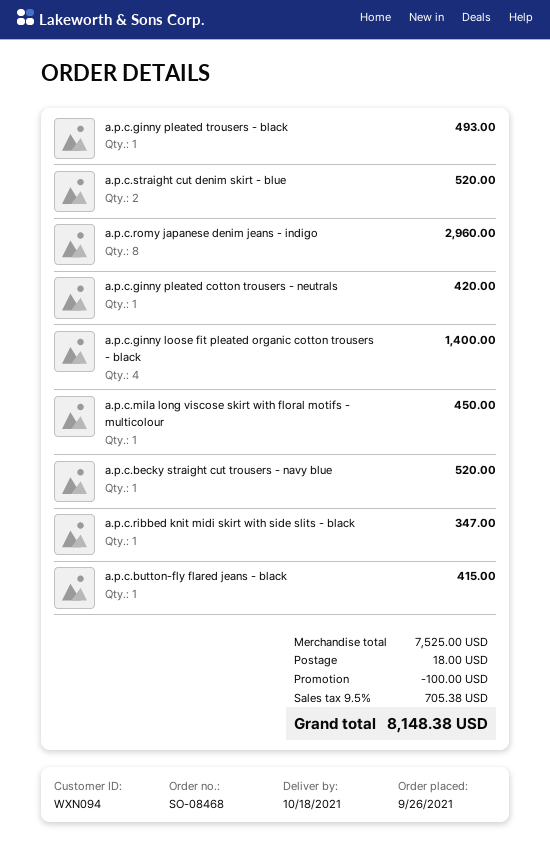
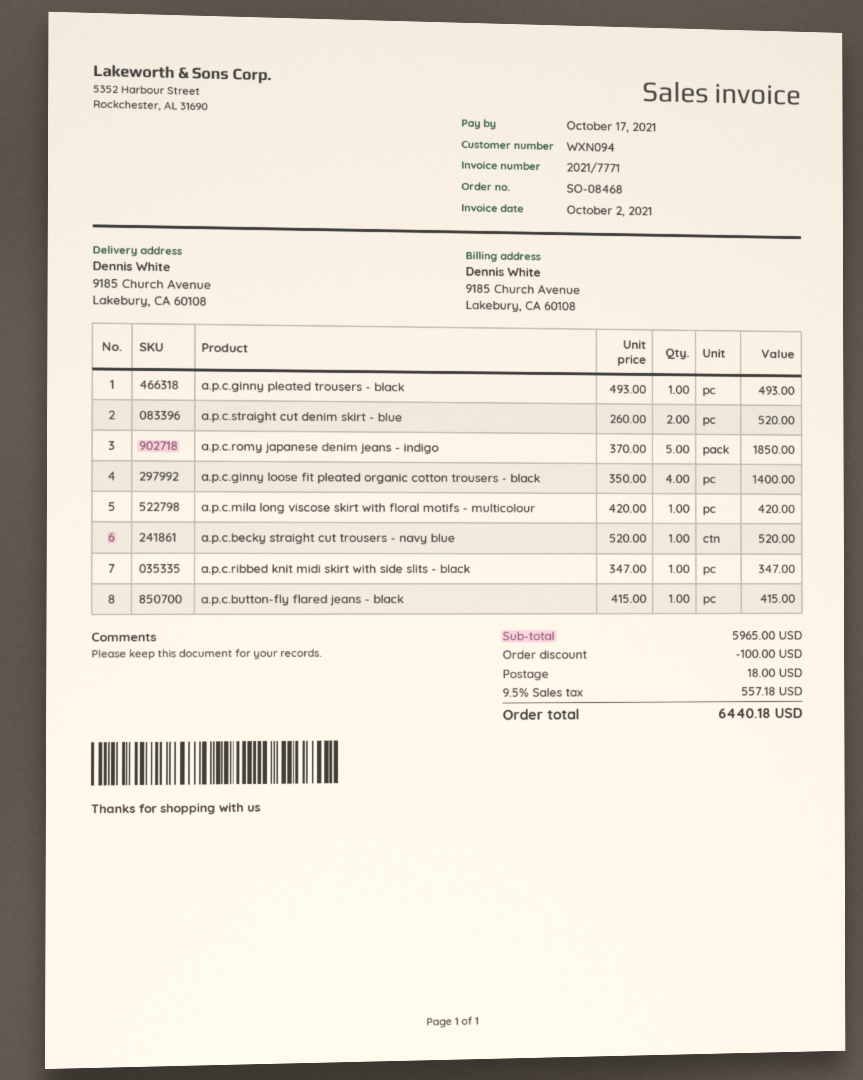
a.p.c.romy japanese denim jeans - indigo: 8 for 2960.00 -> 5 for 1850.00
a.p.c.ginny pleated cotton trousers - neutrals: 1 for 420.00 -> none
a.p.c.mila long viscose skirt with floral motifs - multicolour: 1 for 450.00 -> 1 for 420.00
subtotal: 7525.00 -> 5965.00
tax: 9.5% = 705.38 -> 9.5% = 557.18
total: 8148.38 -> 6440.18

